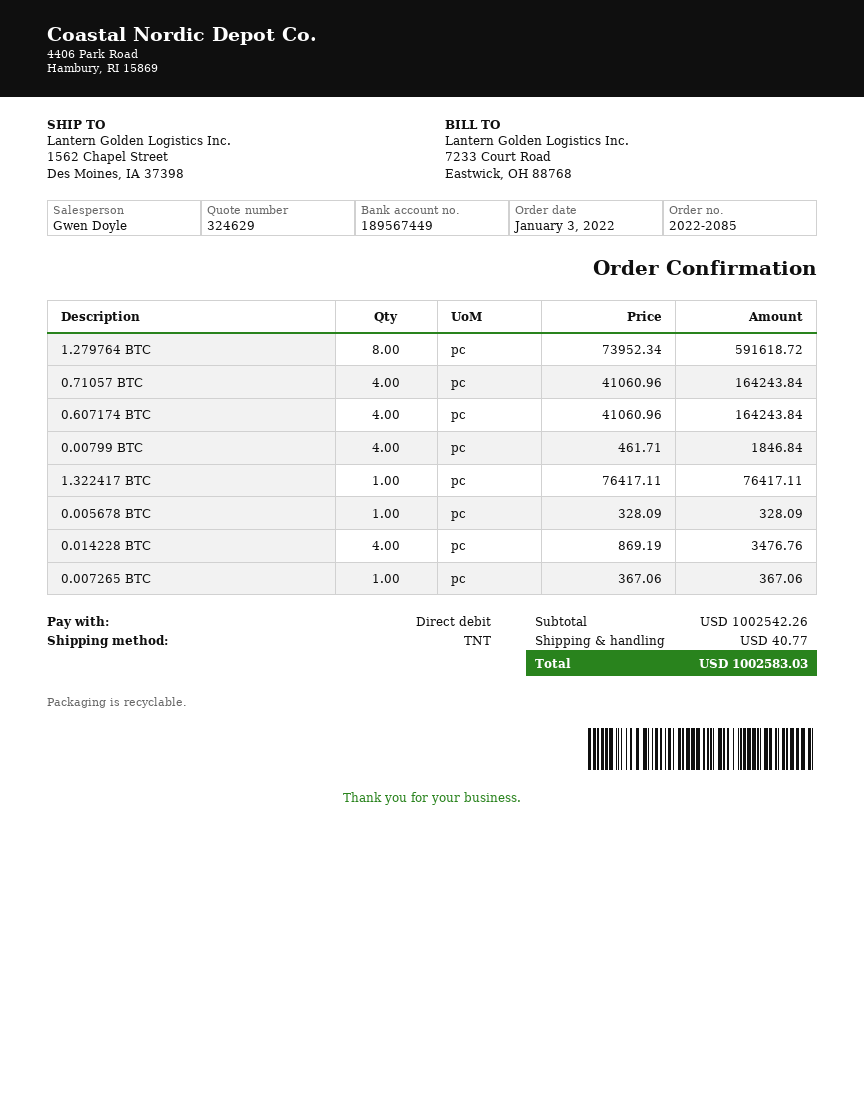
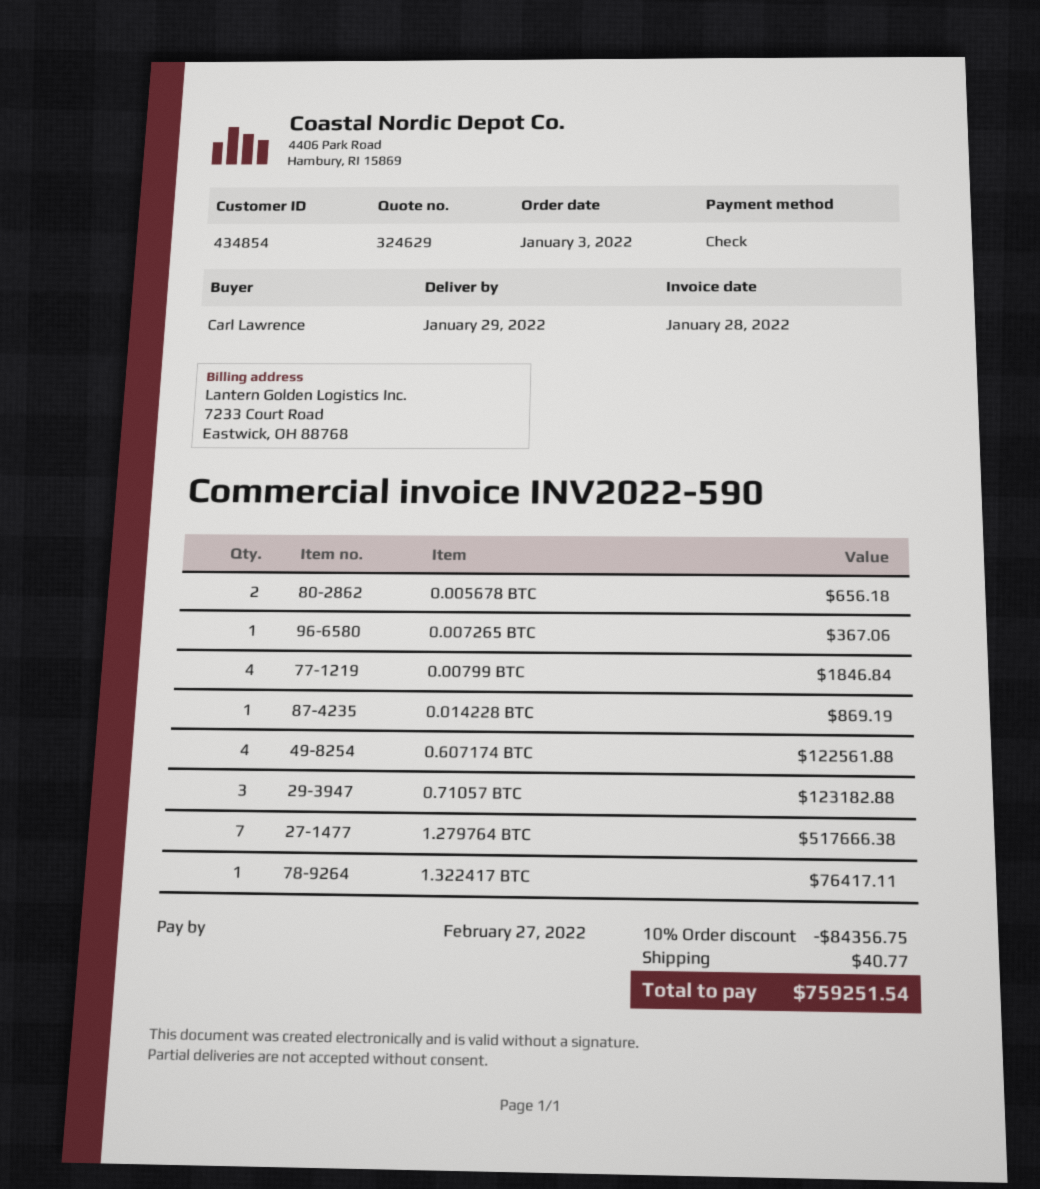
payment method: direct debit -> cheque
1.279764 BTC: 8 for 591618.72 -> 7 for 517666.38
0.71057 BTC: 4 for 164243.84 -> 3 for 123182.88
0.607174 BTC: 4 for 164243.84 -> 4 for 122561.88
0.005678 BTC: 1 for 328.09 -> 2 for 656.18
0.014228 BTC: 4 for 3476.76 -> 1 for 869.19
discount: none -> 10% = 84356.75
total: 1002583.03 -> 759251.54

